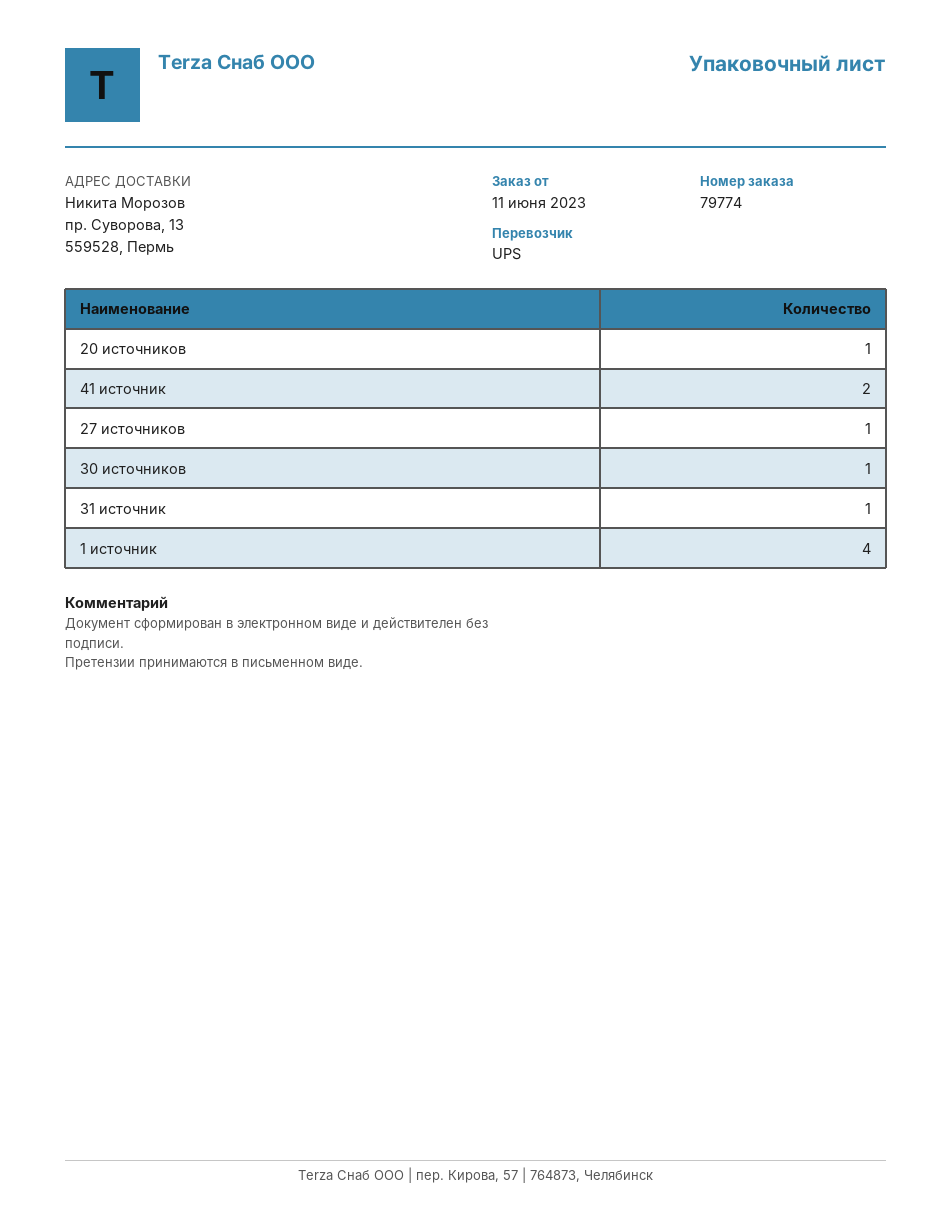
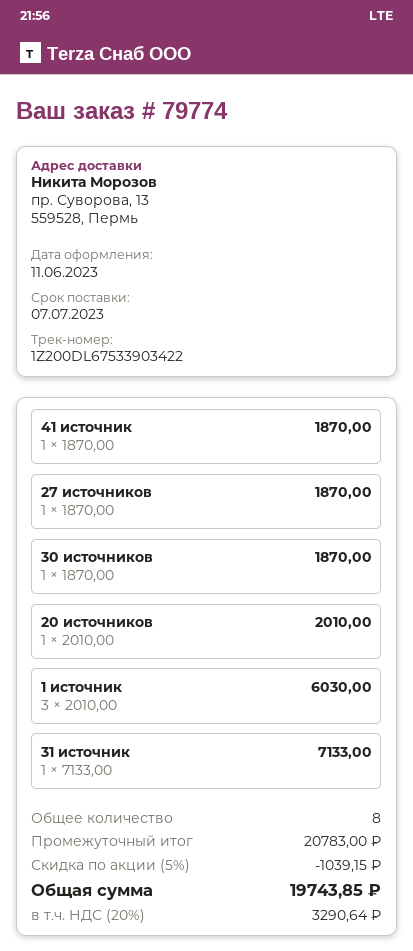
41 источник: 2 -> 1
1 источник: 4 -> 3

